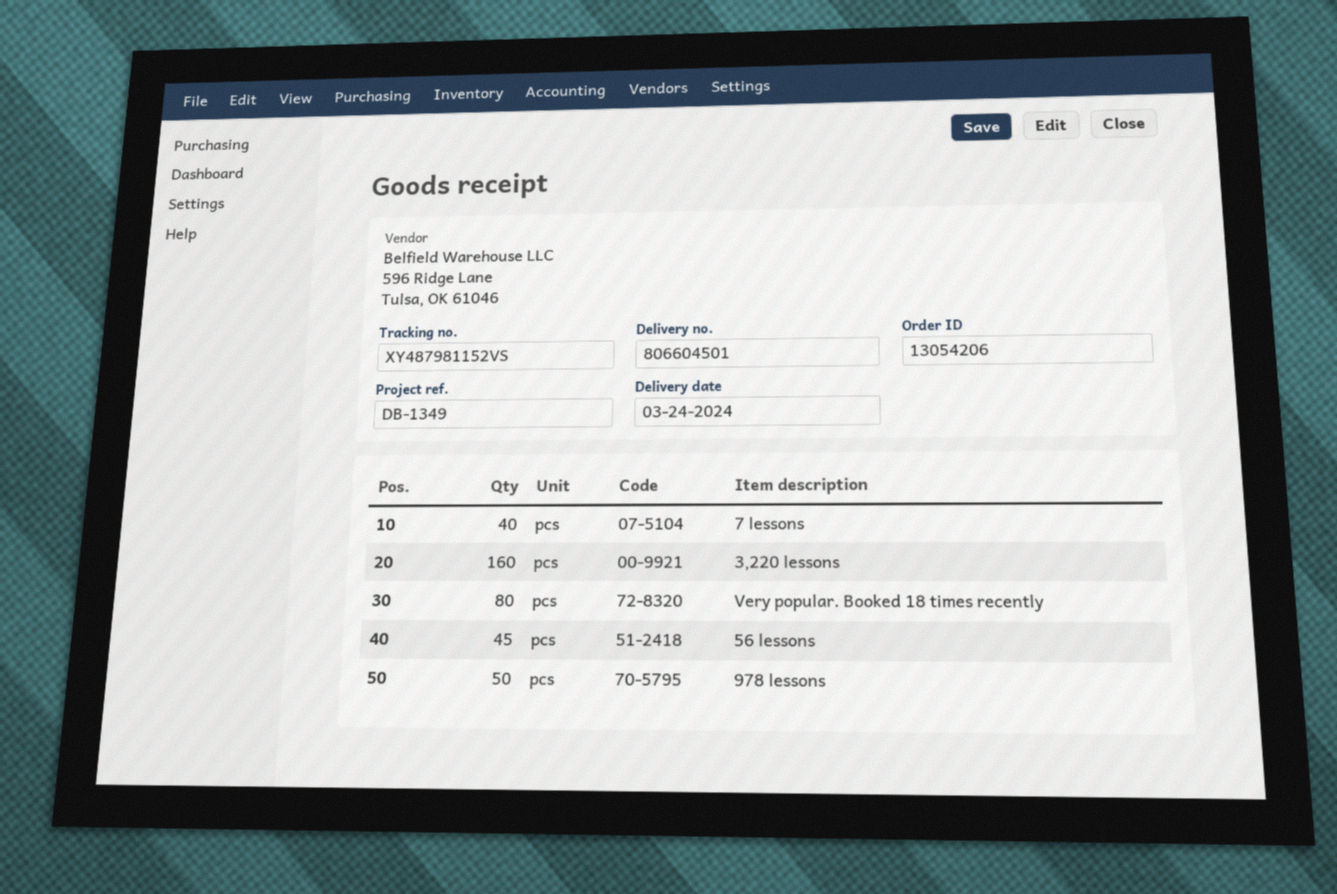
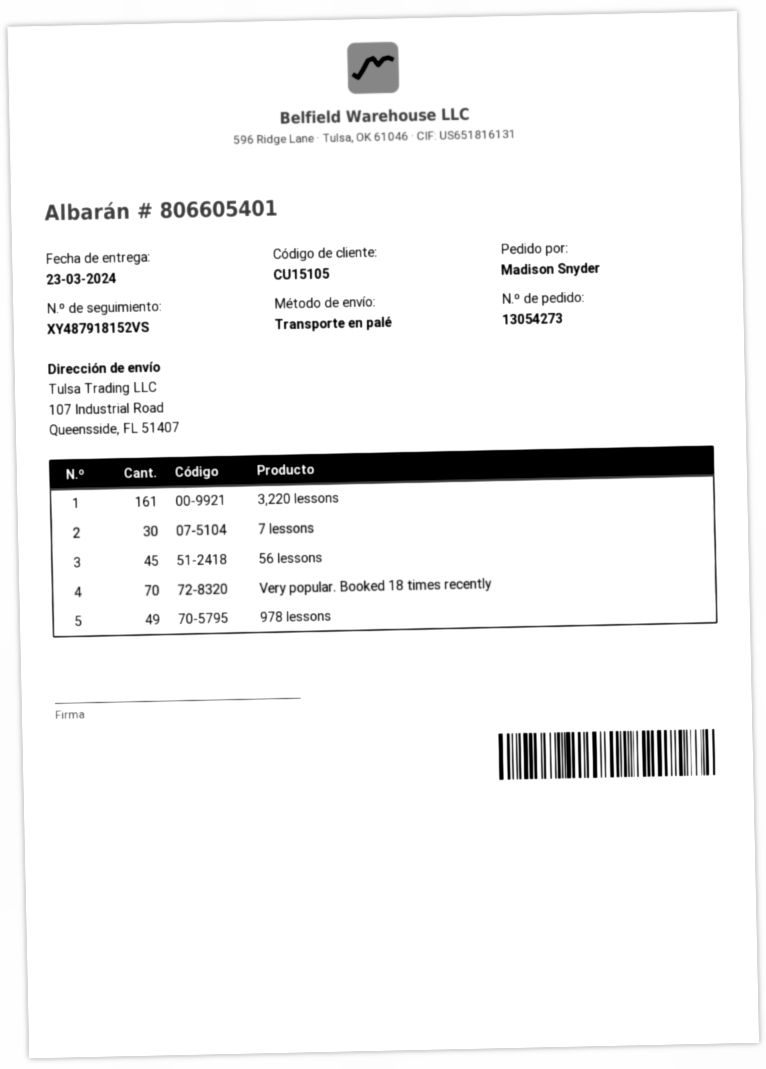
order number: 13054206 -> 13054273
delivery note number: 806604501 -> 806605401
delivery date: 2024-03-24 -> 2024-03-23
tracking number: XY487981152VS -> XY487918152VS
7 lessons: 40 -> 30
3,220 lessons: 160 -> 161
Very popular. Booked 18 times recently: 80 -> 70
978 lessons: 50 -> 49

